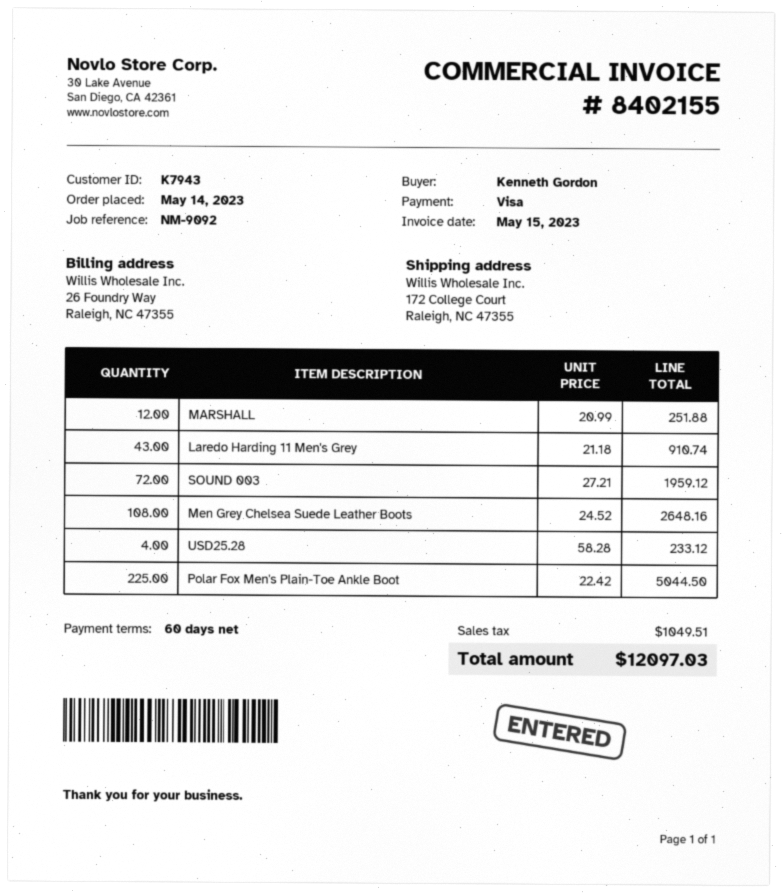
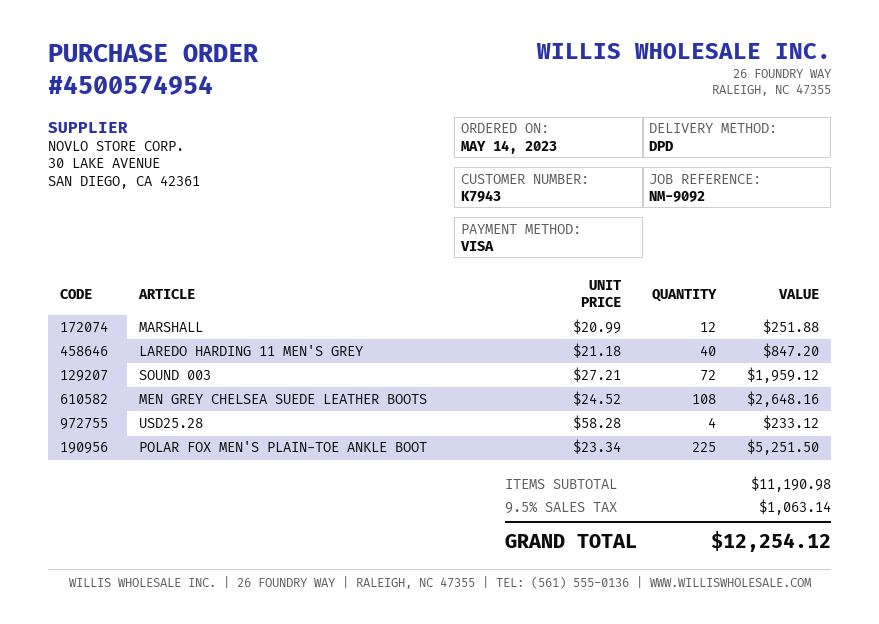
Laredo Harding 11 Men's Grey: 43 x 21.18 = 910.74 -> 40 x 21.18 = 847.20
Polar Fox Men's Plain-Toe Ankle Boot: 225 x 22.42 = 5044.50 -> 225 x 23.34 = 5251.50
tax: 1049.51 -> 1063.14
total: 12097.03 -> 12254.12

